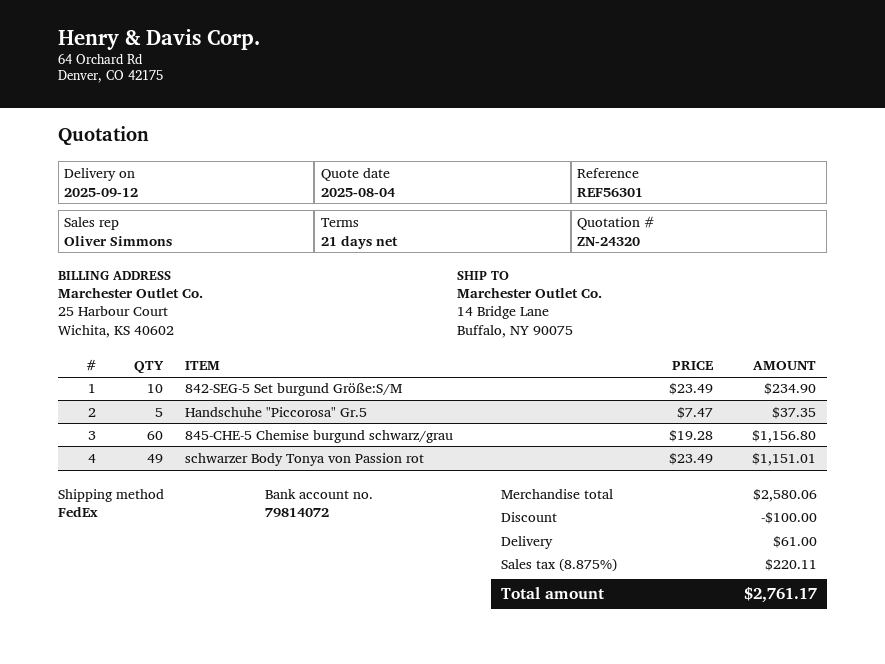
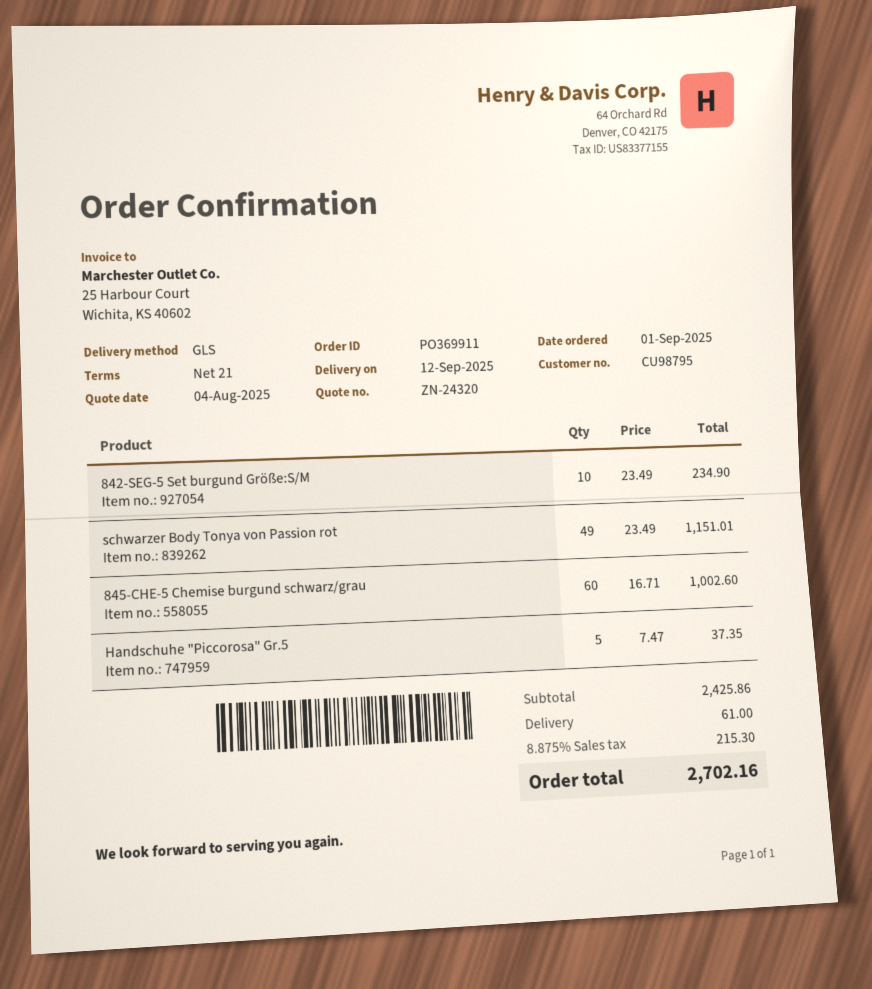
shipping method: FedEx -> GLS
845-CHE-5 Chemise burgund schwarz/grau: 60 x 19.28 = 1156.80 -> 60 x 16.71 = 1002.60
subtotal: 2580.06 -> 2425.86
discount: 100.00 -> none
tax: 8.875% = 220.11 -> 8.875% = 215.30
total: 2761.17 -> 2702.16

